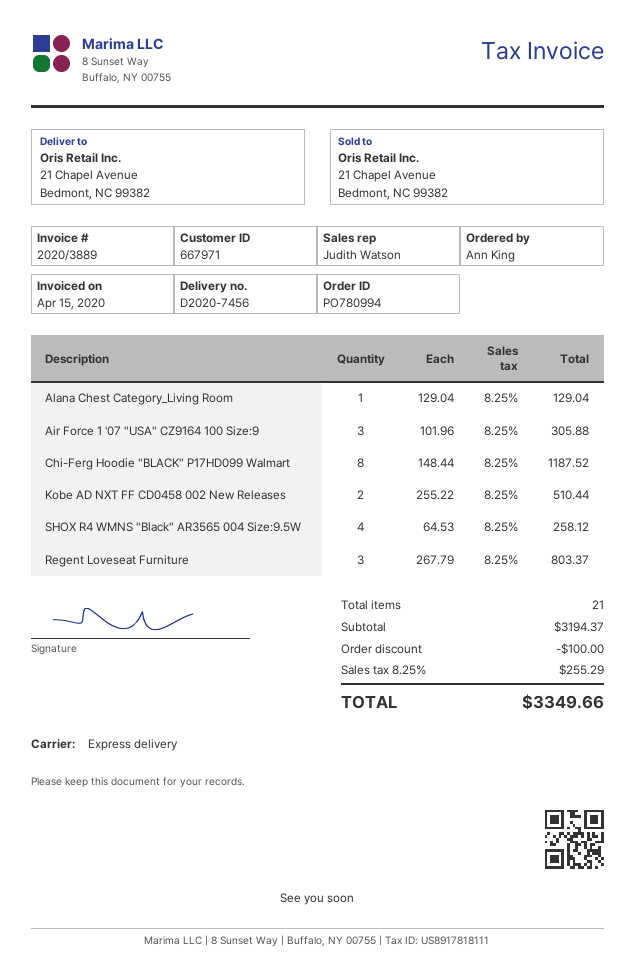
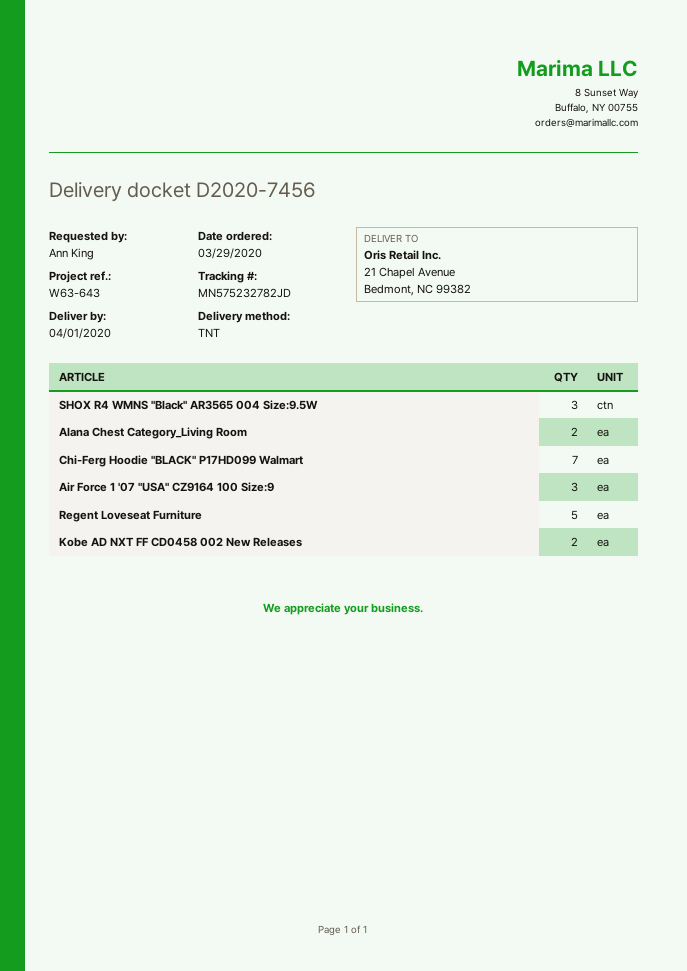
shipping method: express -> TNT
Alana Chest Category_Living Room: 1 -> 2
Chi-Ferg Hoodie "BLACK" P17HD099 Walmart: 8 -> 7
SHOX R4 WMNS "Black" AR3565 004 Size:9.5W: 4 -> 3
Regent Loveseat Furniture: 3 -> 5

